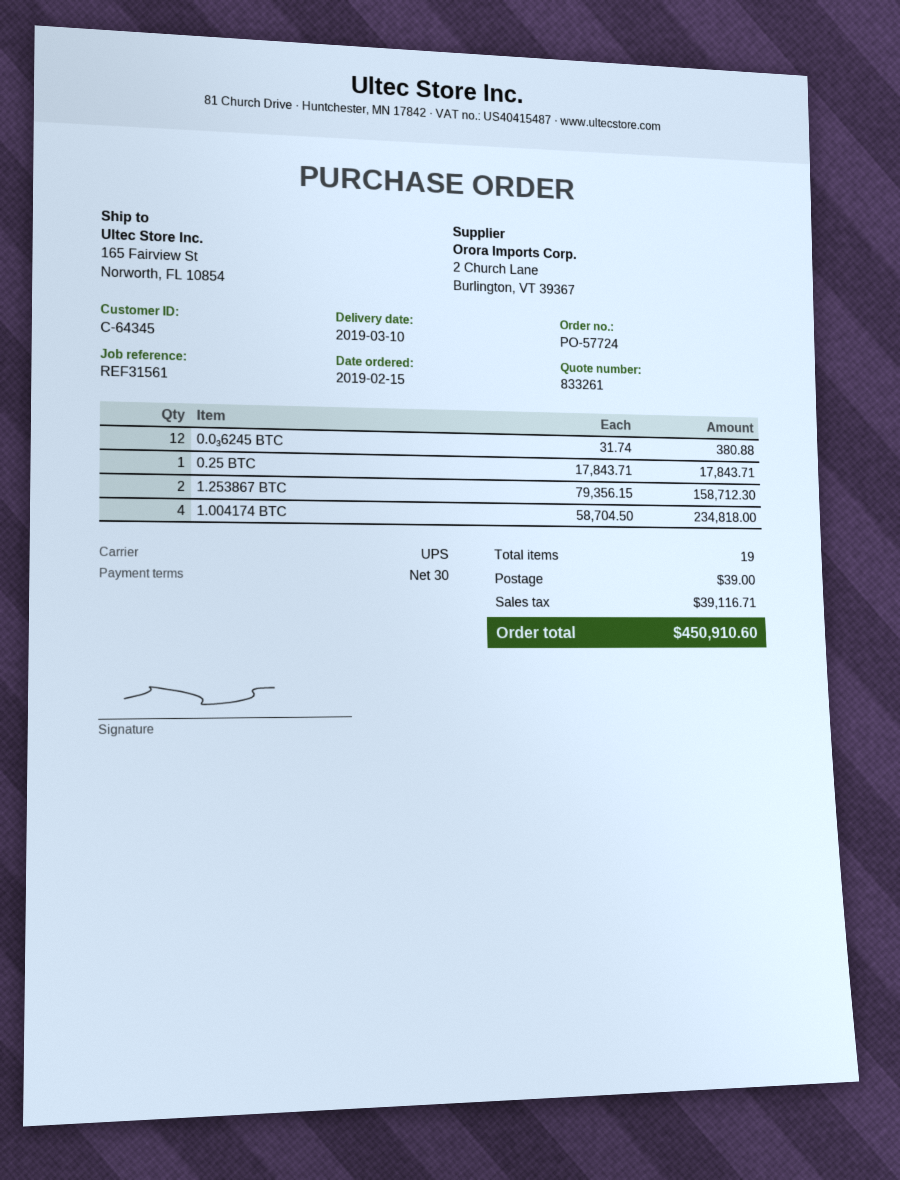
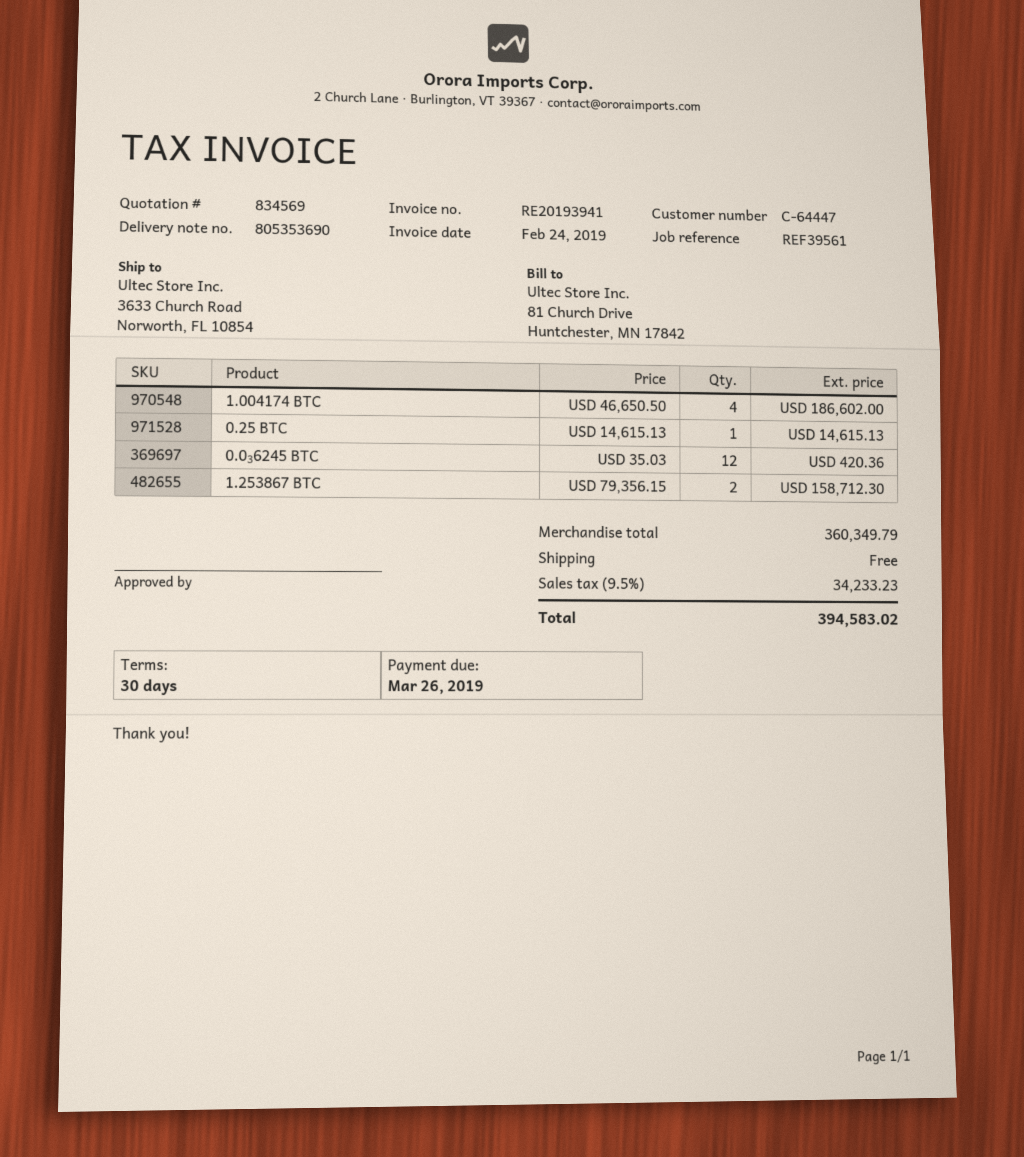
quote number: 833261 -> 834569
customer number: C-64345 -> C-64447
reference: REF31561 -> REF39561
ship to: 165 Fairview St, Norworth, FL 10854 -> 3633 Church Road, Norworth, FL 10854
0.0₃6245 BTC: 12 x 31.74 = 380.88 -> 12 x 35.03 = 420.36
0.25 BTC: 1 x 17843.71 = 17843.71 -> 1 x 14615.13 = 14615.13
1.004174 BTC: 4 x 58704.50 = 234818.00 -> 4 x 46650.50 = 186602.00
shipping: 39.00 -> 0.00
tax: 39116.71 -> 34233.23
total: 450910.60 -> 394583.02

